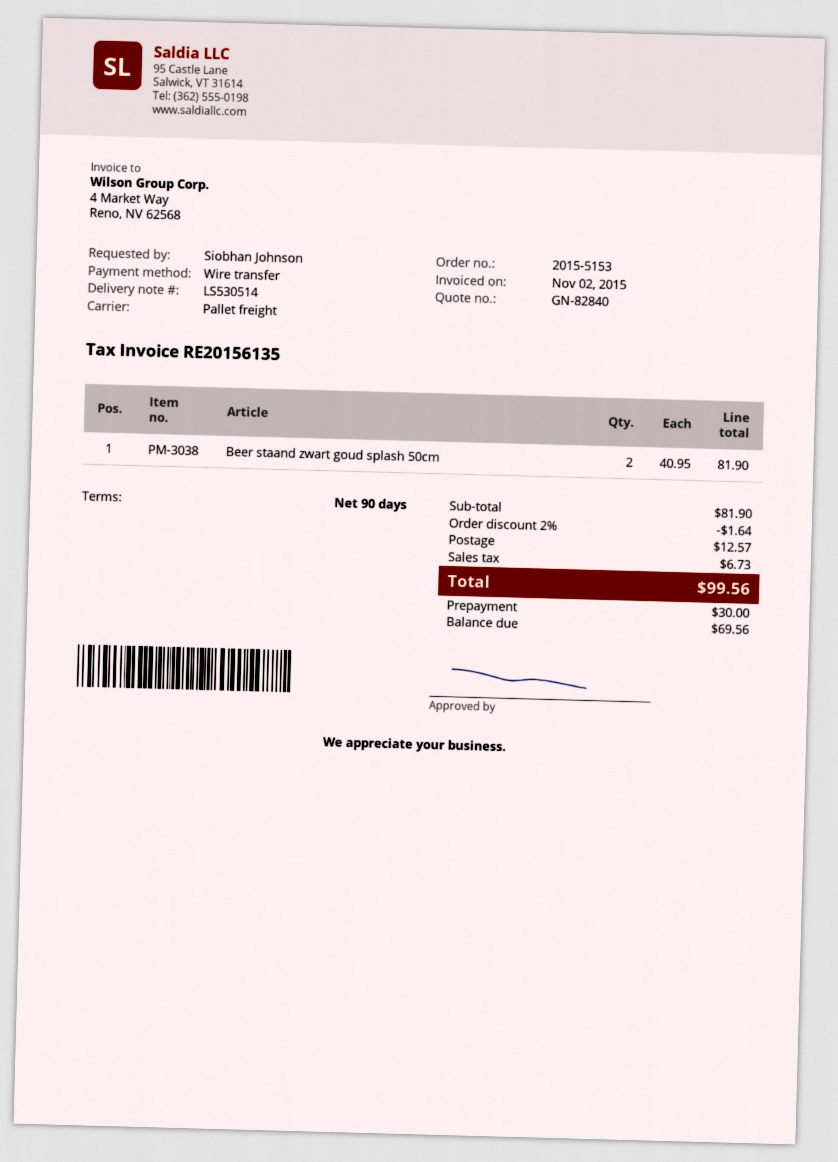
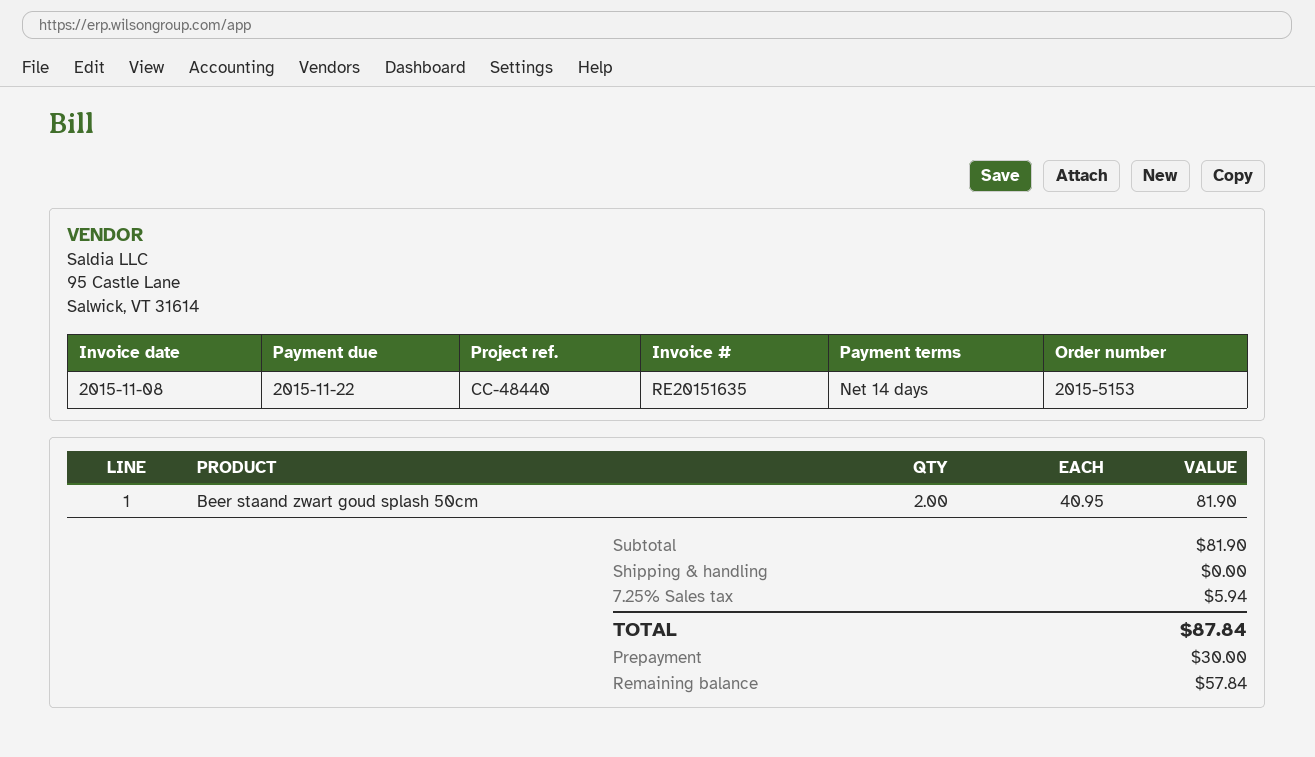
invoice number: RE20156135 -> RE20151635
invoice date: 2015-11-02 -> 2015-11-08
payment terms: 90 days -> 14 days
discount: 2% = 1.64 -> none
shipping: 12.57 -> 0.00
tax: 6.73 -> 5.94
total: 99.56 -> 87.84
balance: 69.56 -> 57.84

